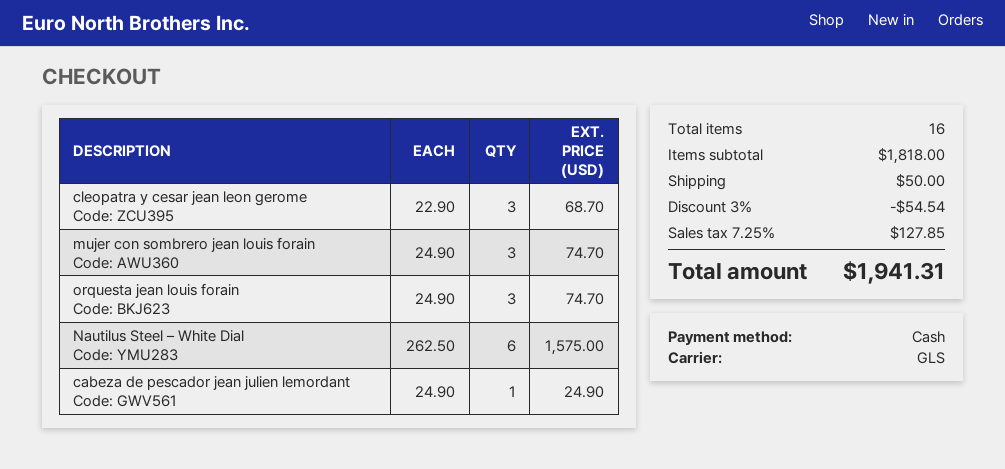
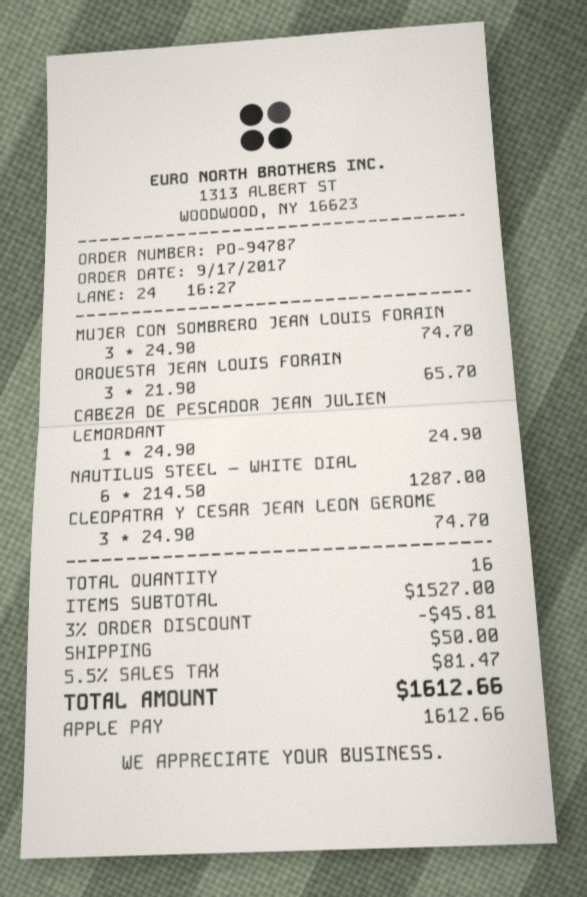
payment method: cash -> Apple Pay
cleopatra y cesar jean leon gerome: 3 x 22.90 = 68.70 -> 3 x 24.90 = 74.70
orquesta jean louis forain: 3 x 24.90 = 74.70 -> 3 x 21.90 = 65.70
Nautilus Steel – White Dial: 6 x 262.50 = 1575.00 -> 6 x 214.50 = 1287.00
subtotal: 1818.00 -> 1527.00
discount: 3% = 54.54 -> 3% = 45.81
tax: 7.25% = 127.85 -> 5.5% = 81.47
total: 1941.31 -> 1612.66

